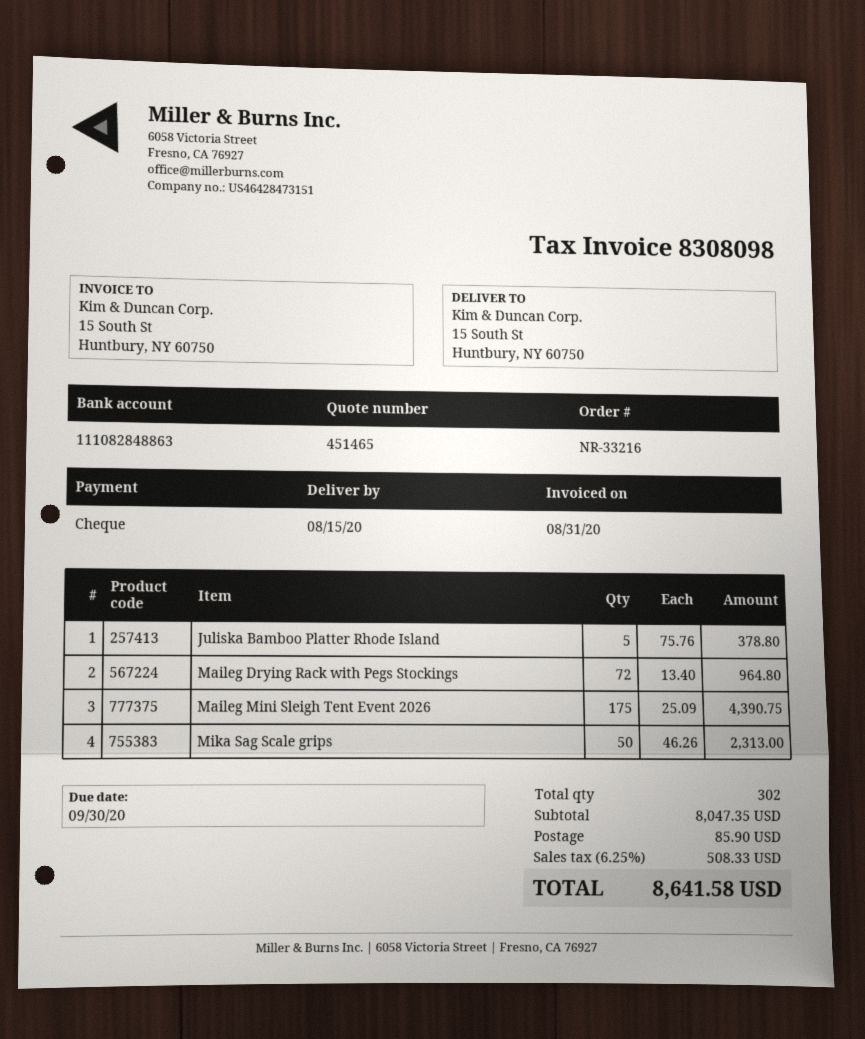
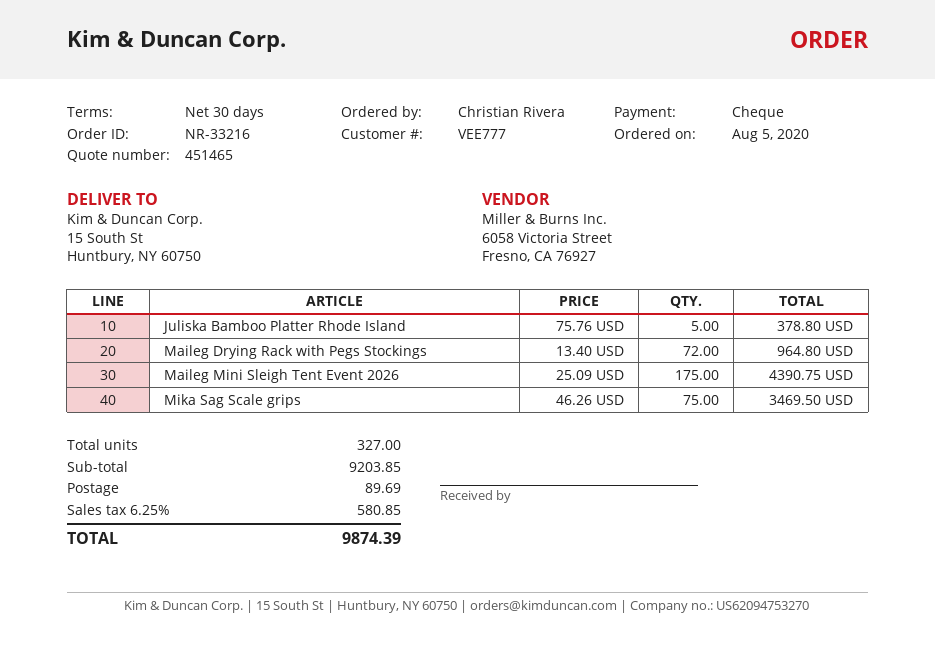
Mika Sag Scale grips: 50 x 46.26 = 2313.00 -> 75 x 46.26 = 3469.50
total quantity: 302 -> 327
subtotal: 8047.35 -> 9203.85
shipping: 85.90 -> 89.69
tax: 6.25% = 508.33 -> 6.25% = 580.85
total: 8641.58 -> 9874.39

